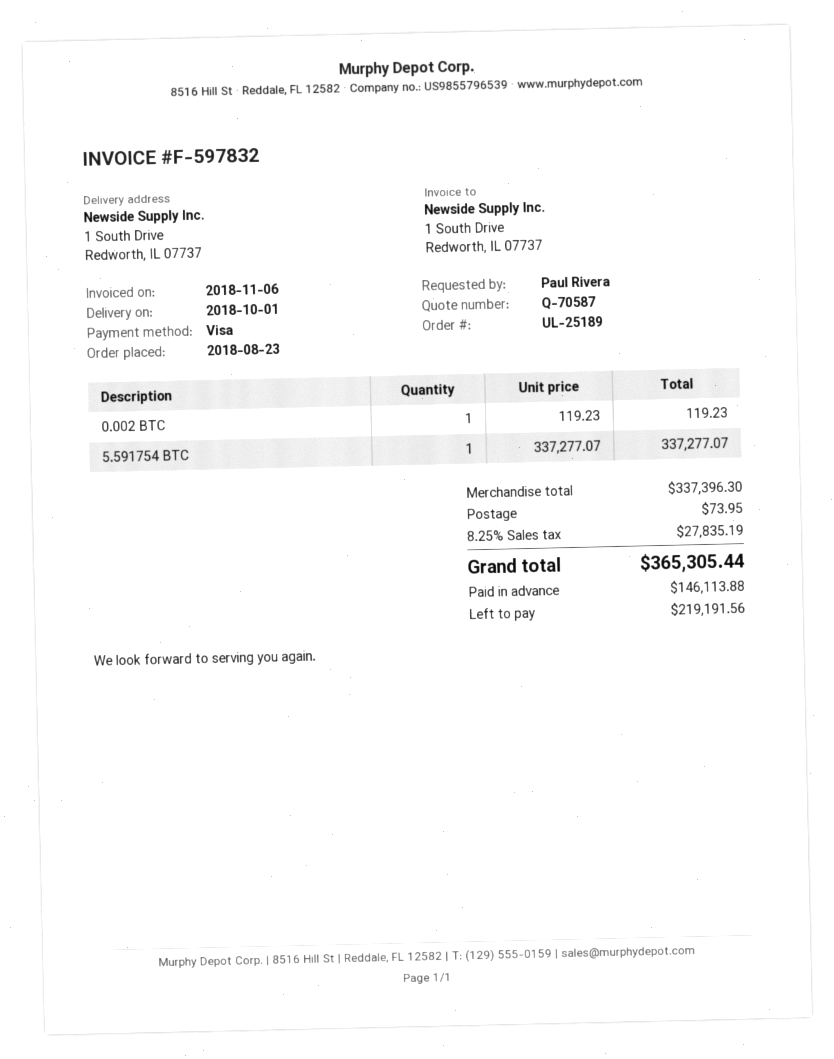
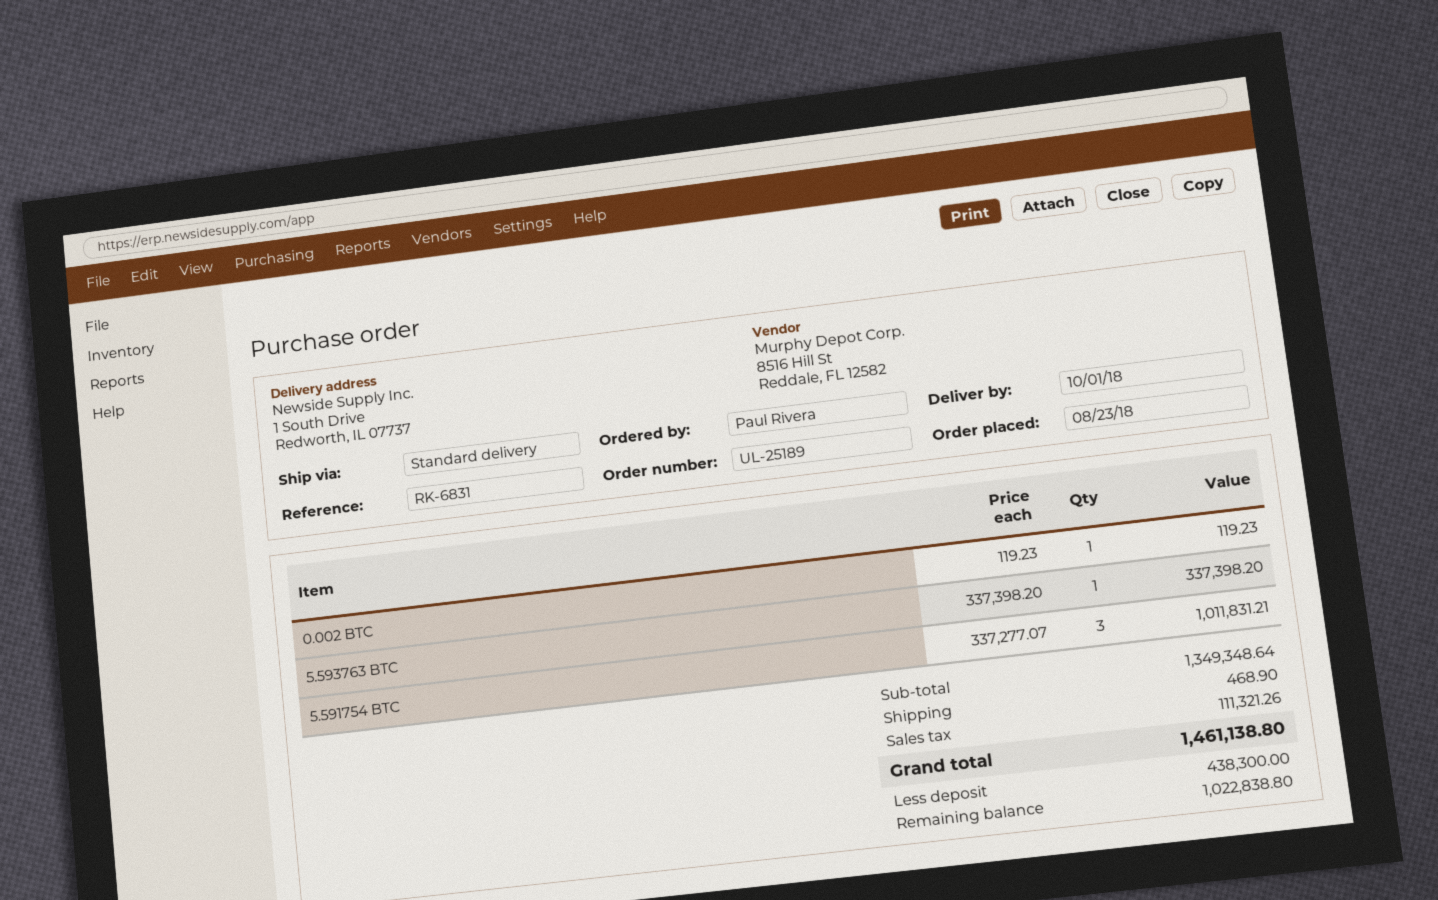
5.591754 BTC: 1 x 337277.07 = 337277.07 -> 3 x 337277.07 = 1011831.21
5.593763 BTC: none -> 1 x 337398.20 = 337398.20
subtotal: 337396.30 -> 1349348.64
shipping: 73.95 -> 468.90
tax: 27835.19 -> 111321.26
total: 365305.44 -> 1461138.80
deposit: 146113.88 -> 438300.00
balance: 219191.56 -> 1022838.80

